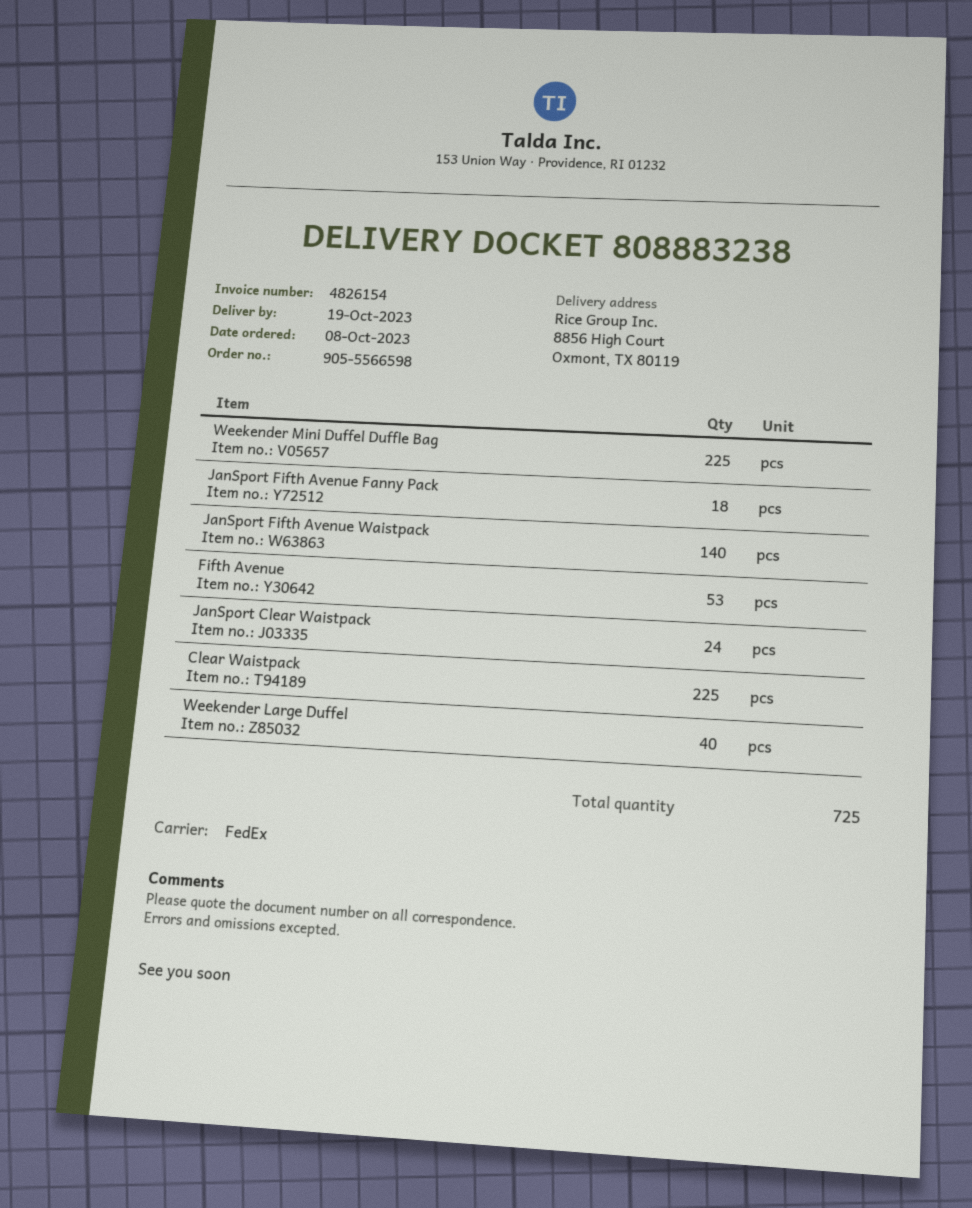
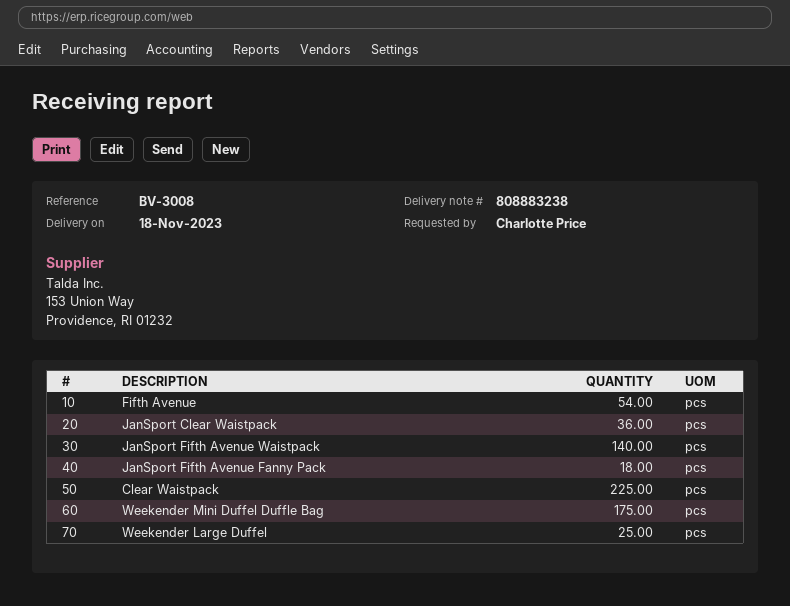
delivery date: 2023-10-19 -> 2023-11-18
Weekender Mini Duffel Duffle Bag: 225 -> 175
Fifth Avenue: 53 -> 54
JanSport Clear Waistpack: 24 -> 36
Weekender Large Duffel: 40 -> 25

